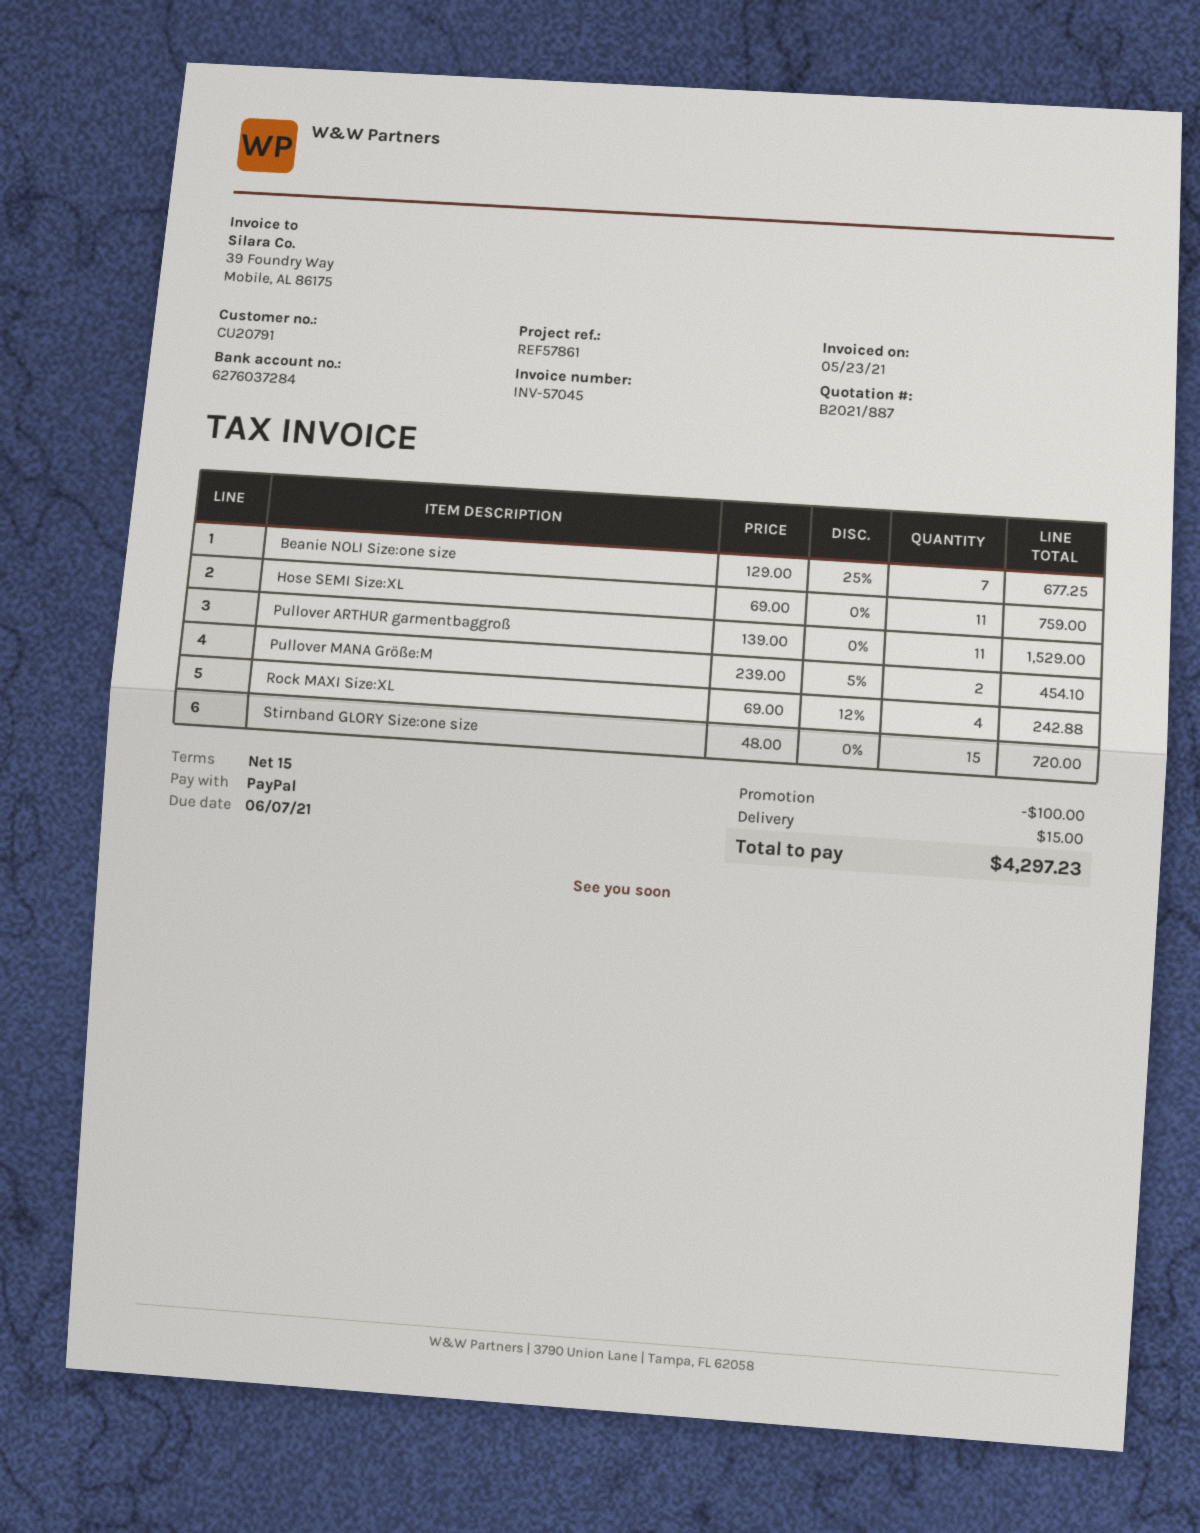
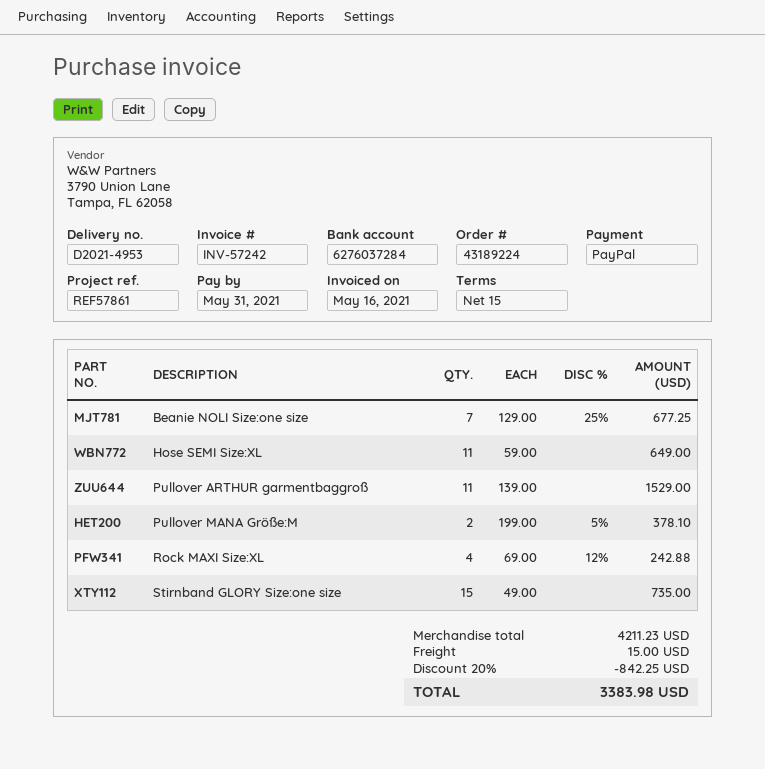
invoice number: INV-57045 -> INV-57242
invoice date: 2021-05-23 -> 2021-05-16
due date: 2021-06-07 -> 2021-05-31
Hose SEMI Size:XL: 11 x 69.00 = 759.00 -> 11 x 59.00 = 649.00
Pullover MANA Größe:M: 2 x 239.00 - 5% = 454.10 -> 2 x 199.00 - 5% = 378.10
Stirnband GLORY Size:one size: 15 x 48.00 = 720.00 -> 15 x 49.00 = 735.00
discount: 100.00 -> 842.25
total: 4297.23 -> 3383.98

